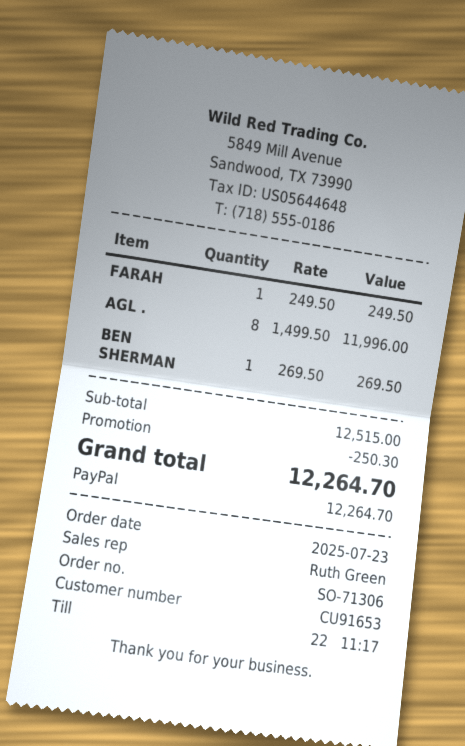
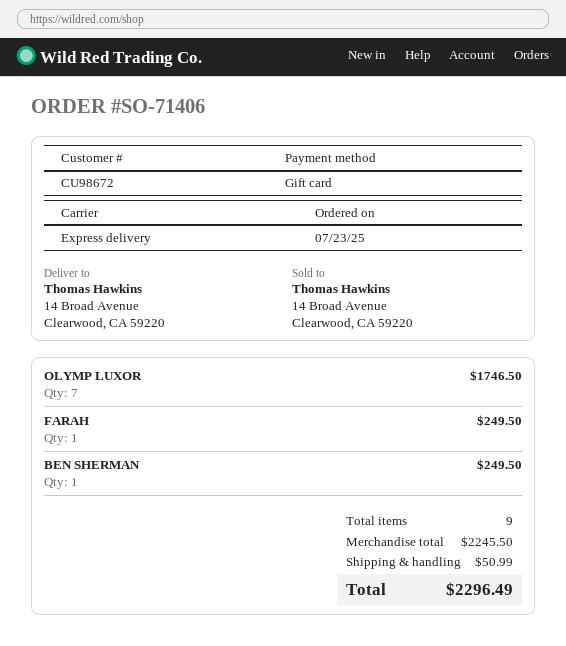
order number: SO-71306 -> SO-71406
customer number: CU91653 -> CU98672
payment method: PayPal -> gift card
AGL .: 8 for 11996.00 -> none
BEN SHERMAN: 1 for 269.50 -> 1 for 249.50
OLYMP LUXOR: none -> 7 for 1746.50
subtotal: 12515.00 -> 2245.50
discount: 250.30 -> none
shipping: none -> 50.99
total: 12264.70 -> 2296.49

